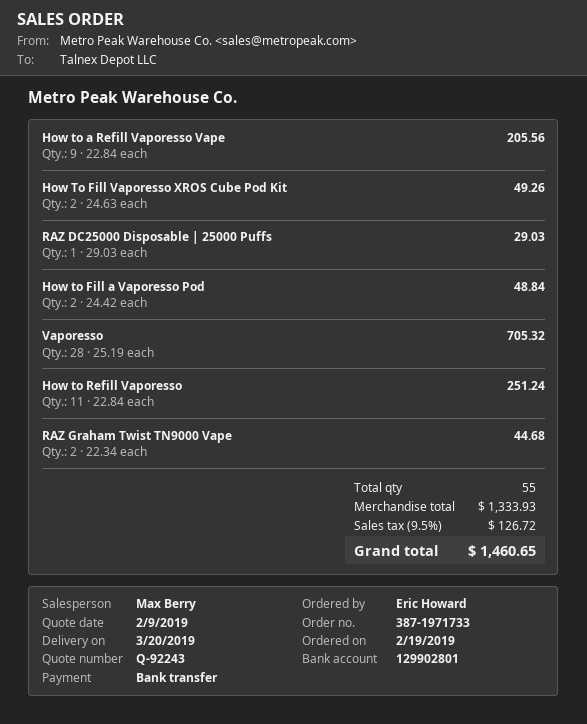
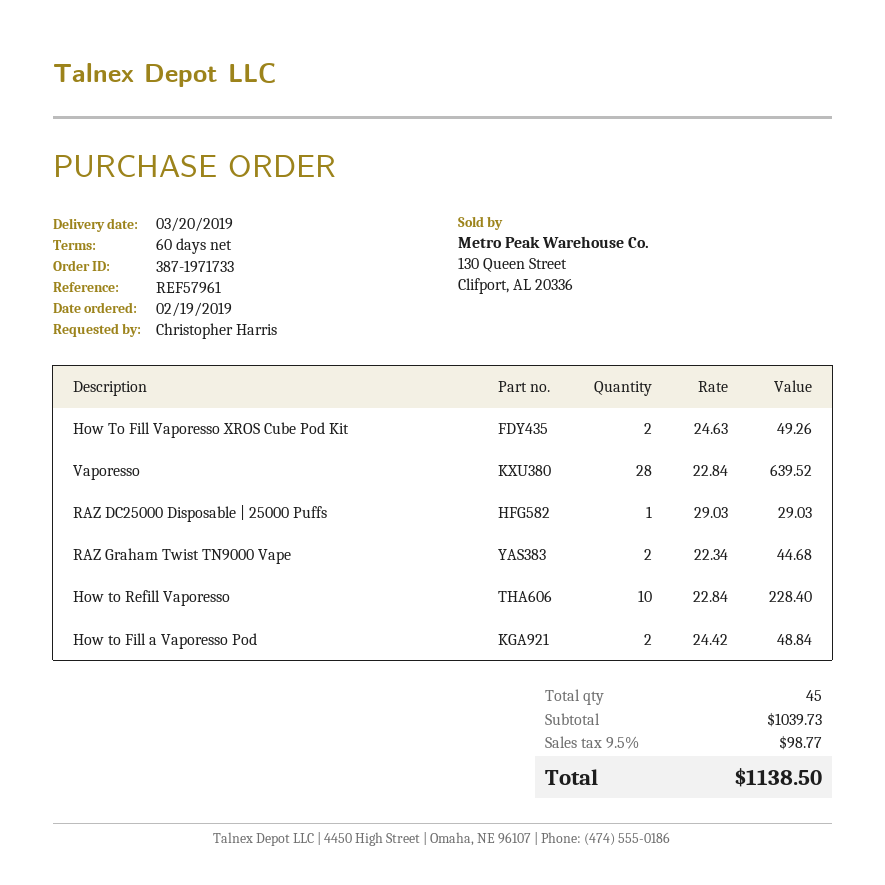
ordered by: Eric Howard -> Christopher Harris
How to a Refill Vaporesso Vape: 9 x 22.84 = 205.56 -> none
Vaporesso: 28 x 25.19 = 705.32 -> 28 x 22.84 = 639.52
How to Refill Vaporesso: 11 x 22.84 = 251.24 -> 10 x 22.84 = 228.40
total quantity: 55 -> 45
subtotal: 1333.93 -> 1039.73
tax: 9.5% = 126.72 -> 9.5% = 98.77
total: 1460.65 -> 1138.50

